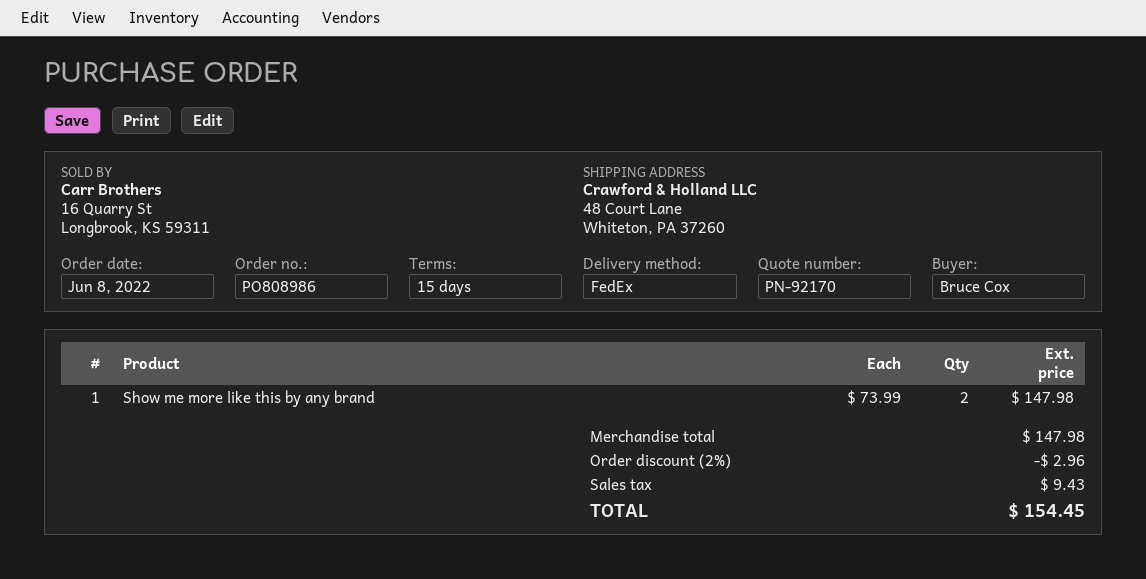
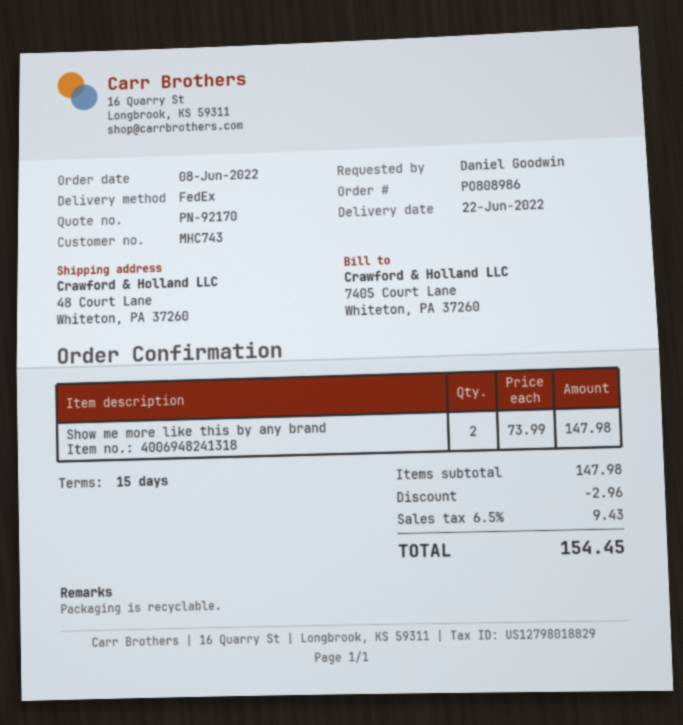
ordered by: Bruce Cox -> Daniel Goodwin

